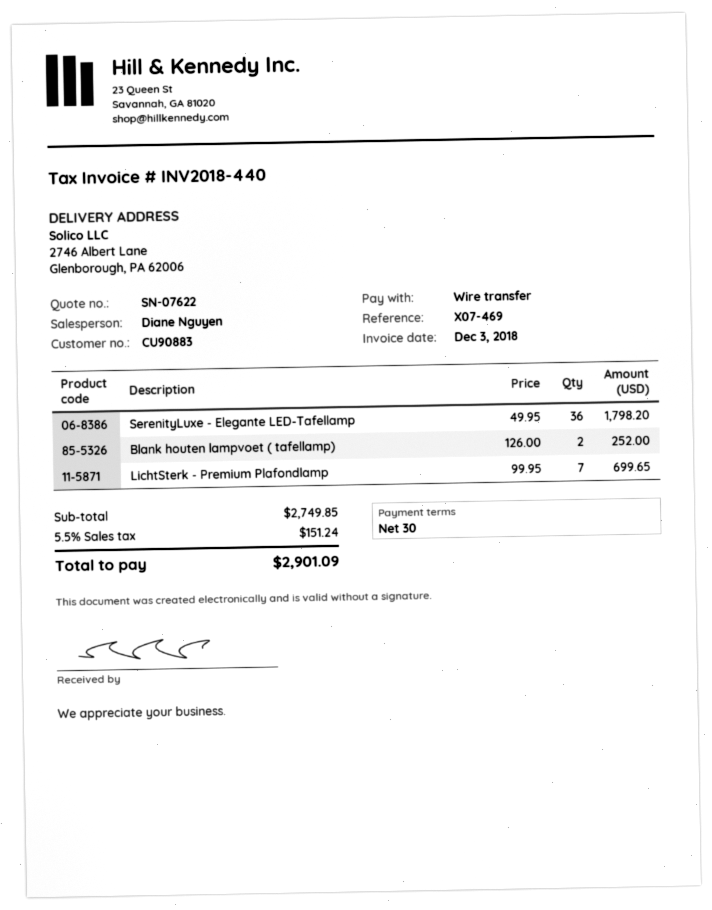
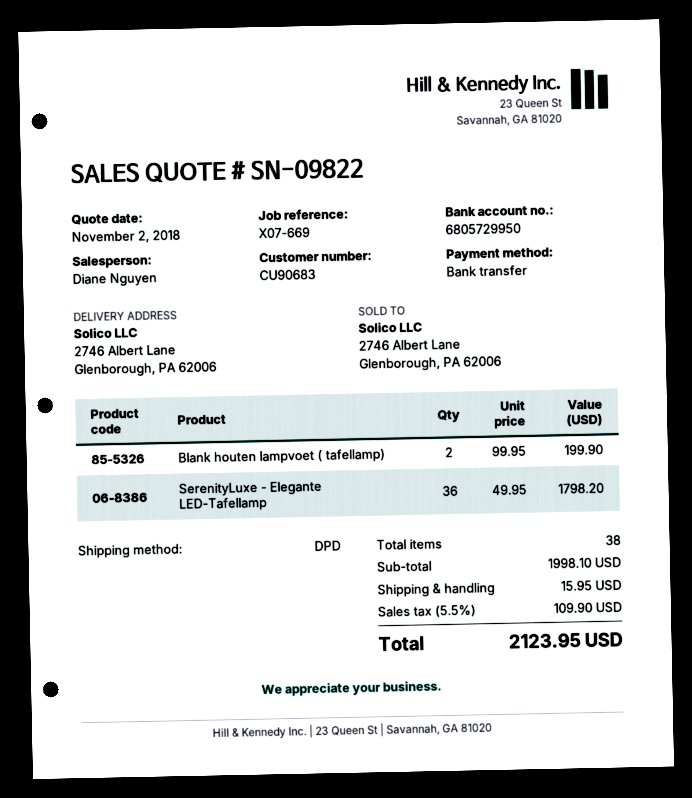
quote number: SN-07622 -> SN-09822
customer number: CU90883 -> CU90683
reference: X07-469 -> X07-669
Blank houten lampvoet ( tafellamp): 2 x 126.00 = 252.00 -> 2 x 99.95 = 199.90
LichtSterk - Premium Plafondlamp: 7 x 99.95 = 699.65 -> none
subtotal: 2749.85 -> 1998.10
shipping: none -> 15.95
tax: 5.5% = 151.24 -> 5.5% = 109.90
total: 2901.09 -> 2123.95

